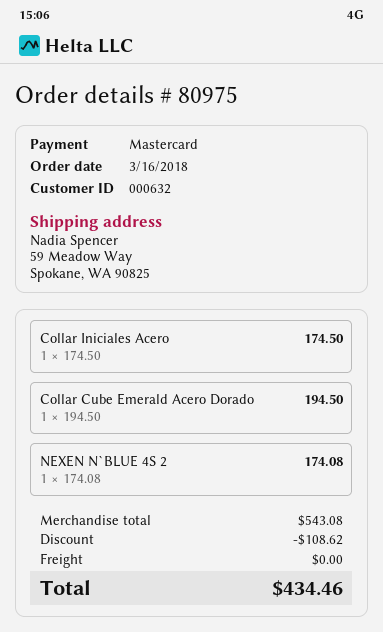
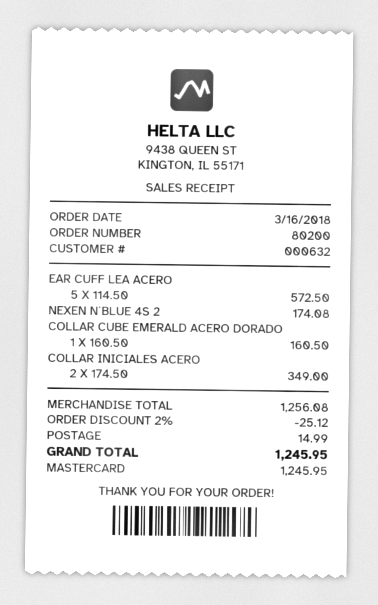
order number: 80975 -> 80200
Collar Iniciales Acero: 1 x 174.50 = 174.50 -> 2 x 174.50 = 349.00
Collar Cube Emerald Acero Dorado: 1 x 194.50 = 194.50 -> 1 x 160.50 = 160.50
EAR CUFF LEA ACERO: none -> 5 x 114.50 = 572.50
subtotal: 543.08 -> 1256.08
discount: 108.62 -> 25.12
shipping: 0.00 -> 14.99
total: 434.46 -> 1245.95

